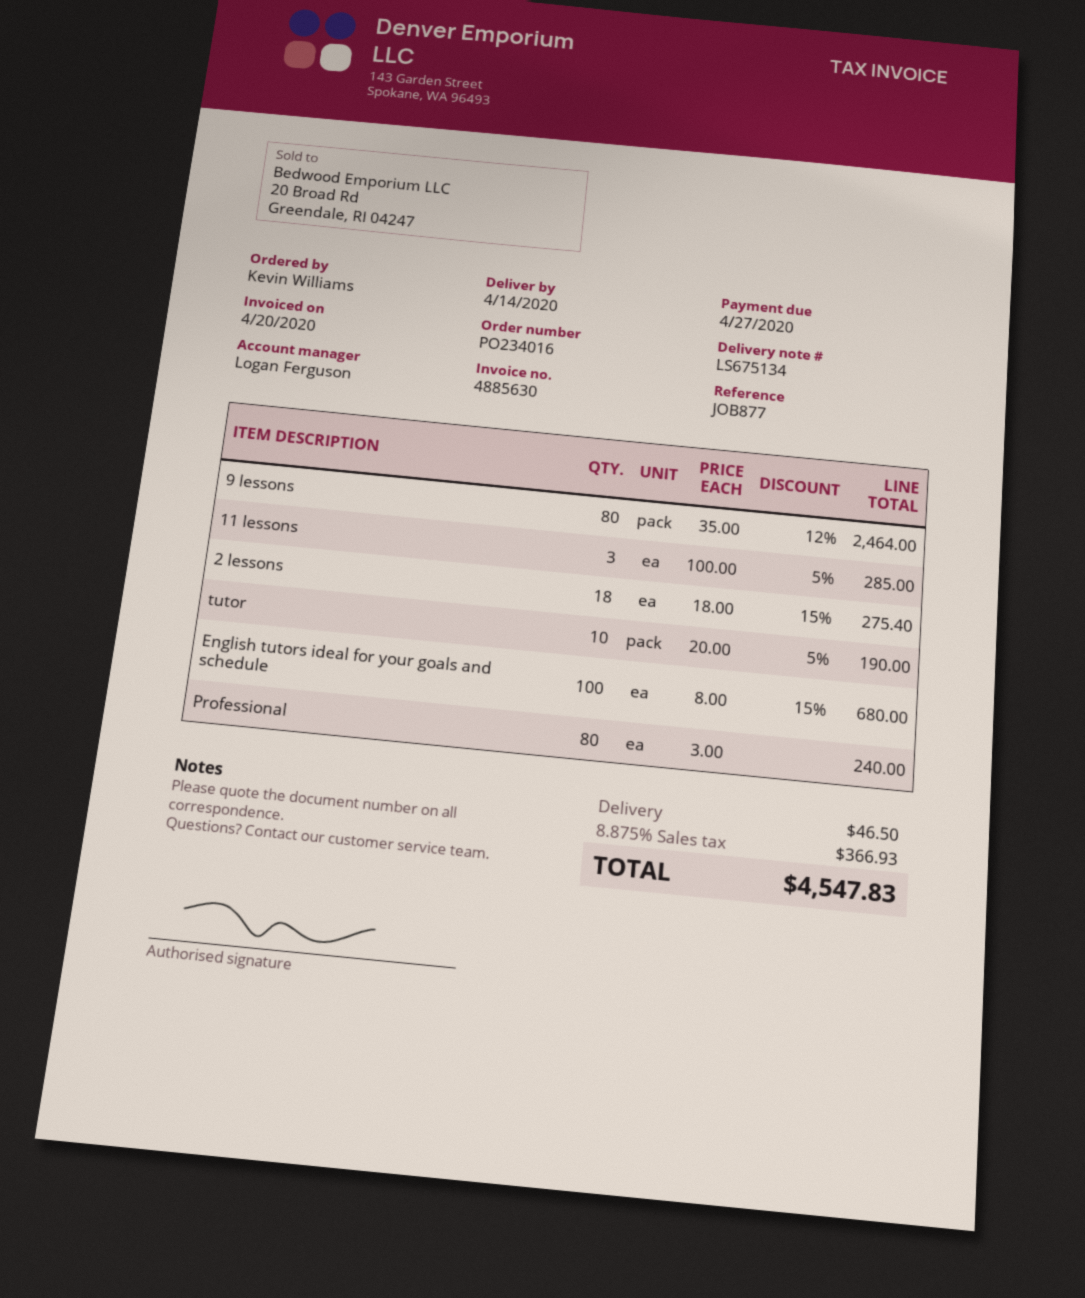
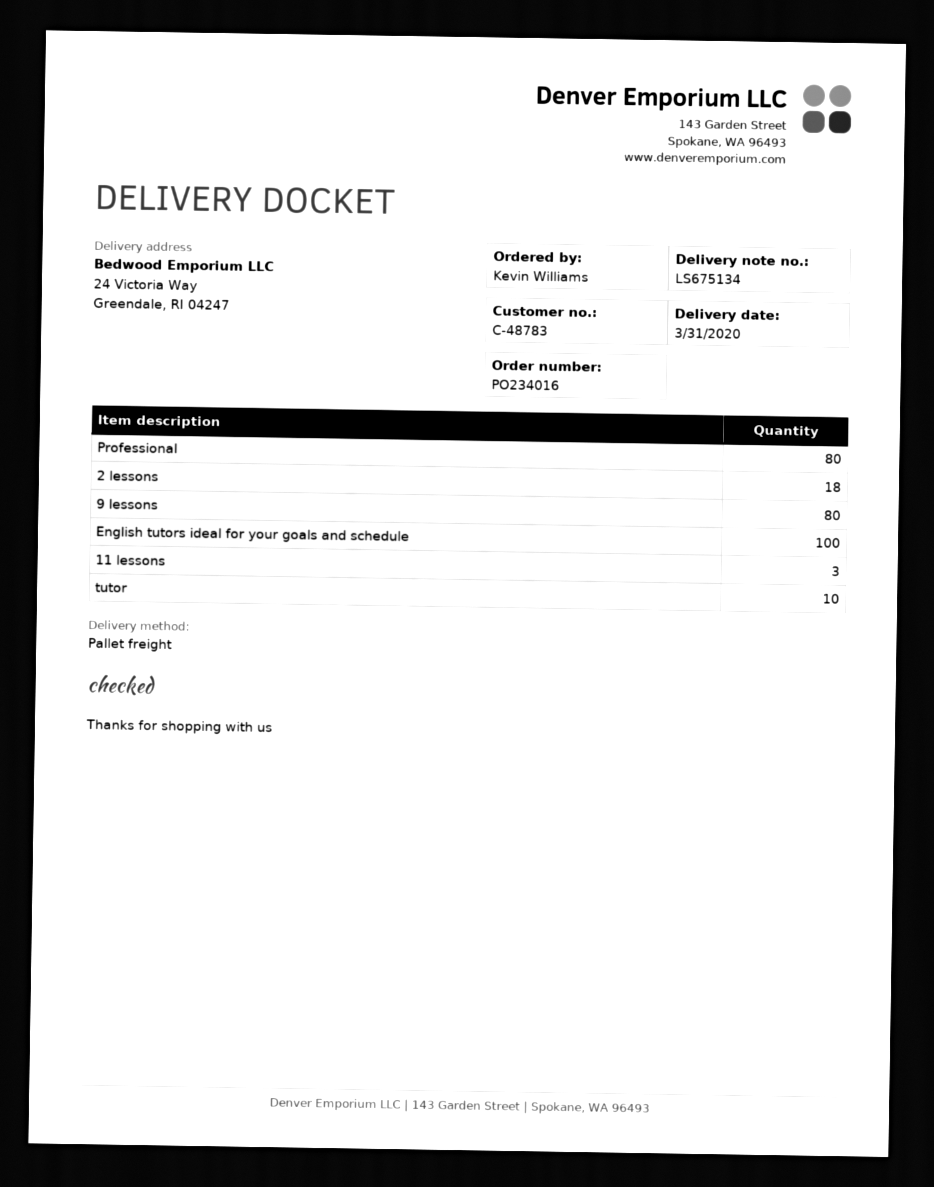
delivery date: 2020-04-14 -> 2020-03-31

